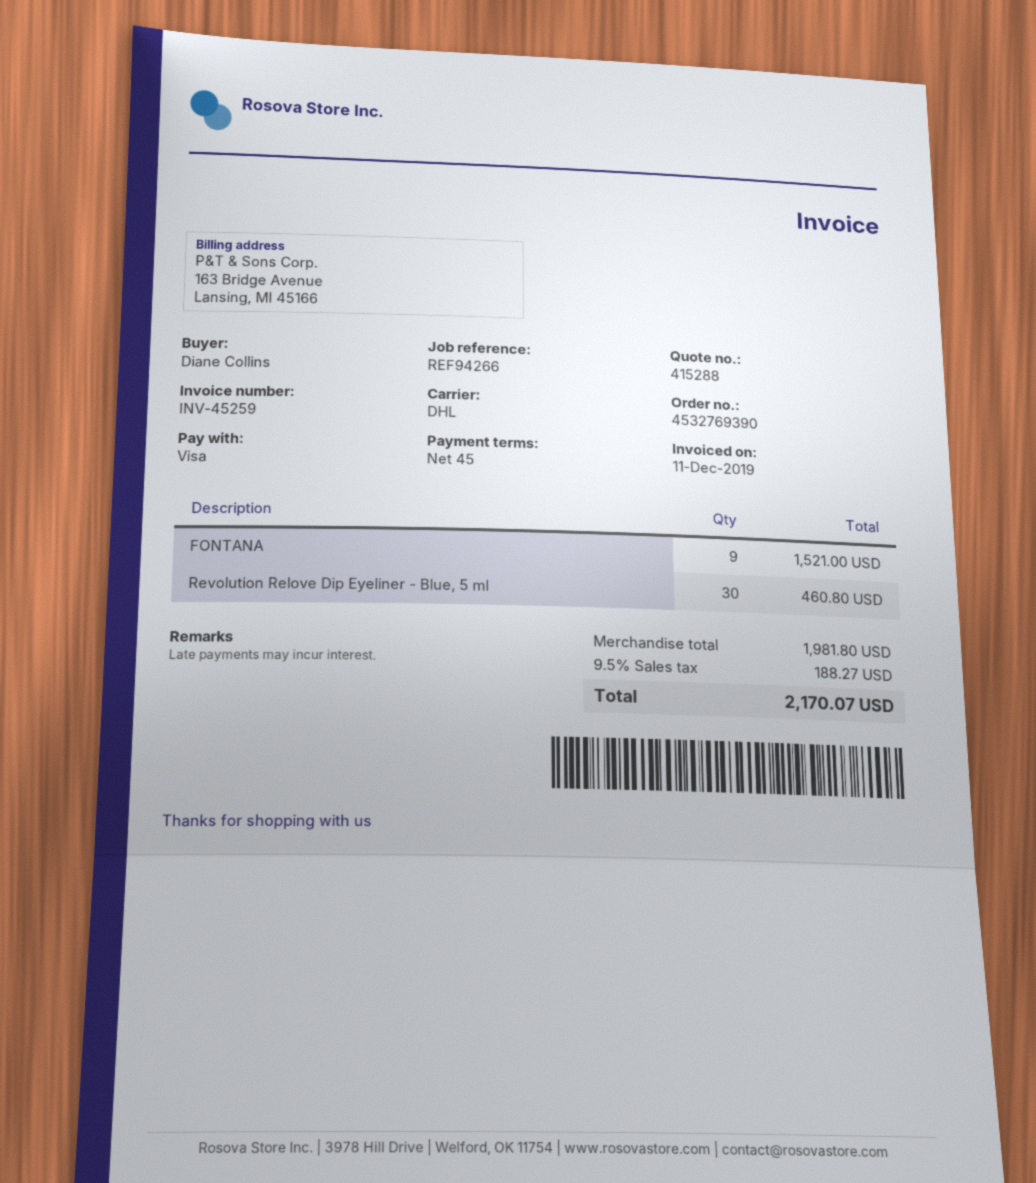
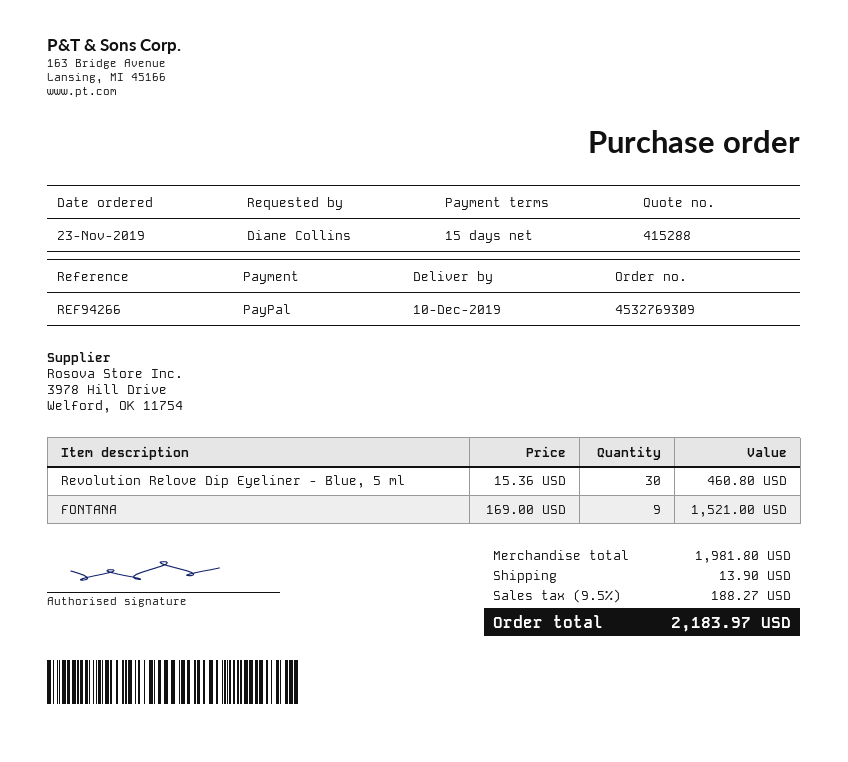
order number: 4532769390 -> 4532769309
payment terms: 45 days -> 15 days
payment method: Visa -> PayPal
shipping: none -> 13.90
total: 2170.07 -> 2183.97

